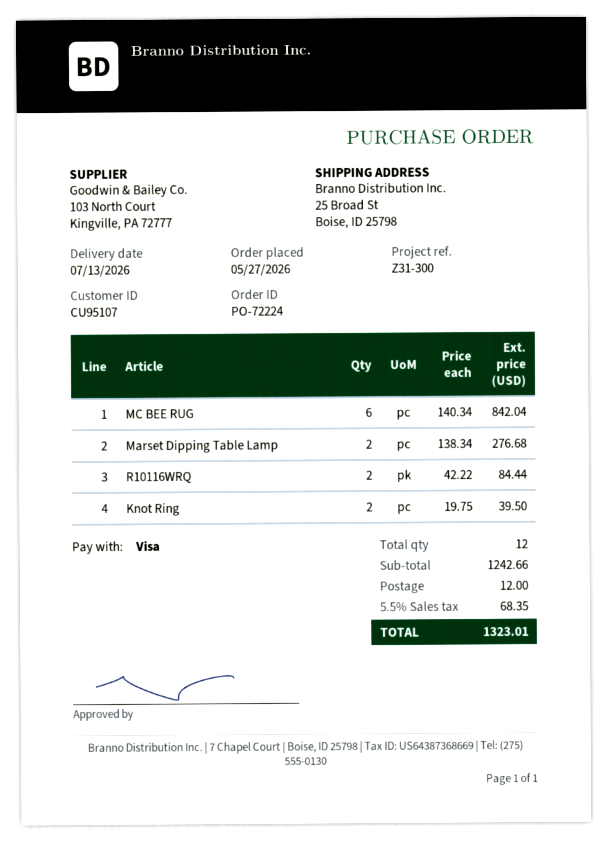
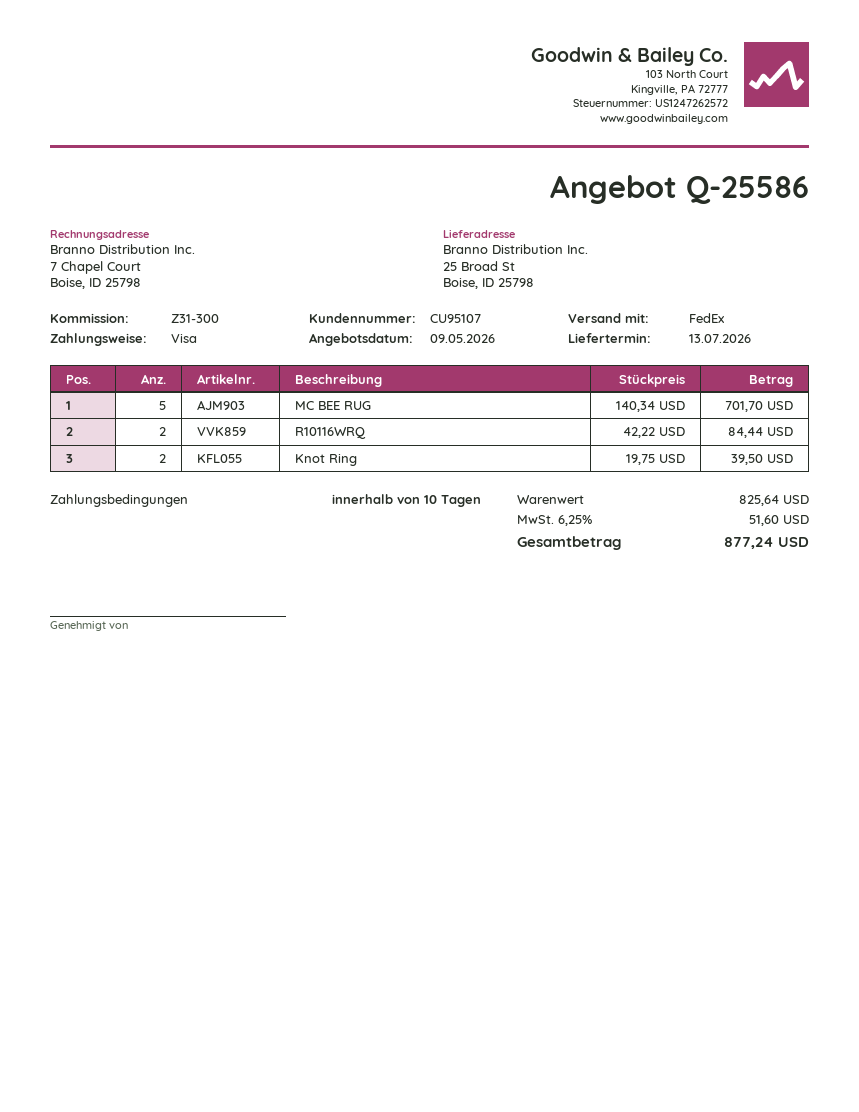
MC BEE RUG: 6 x 140.34 = 842.04 -> 5 x 140.34 = 701.70
Marset Dipping Table Lamp: 2 x 138.34 = 276.68 -> none
subtotal: 1242.66 -> 825.64
shipping: 12.00 -> none
tax: 5.5% = 68.35 -> 6.25% = 51.60
total: 1323.01 -> 877.24

